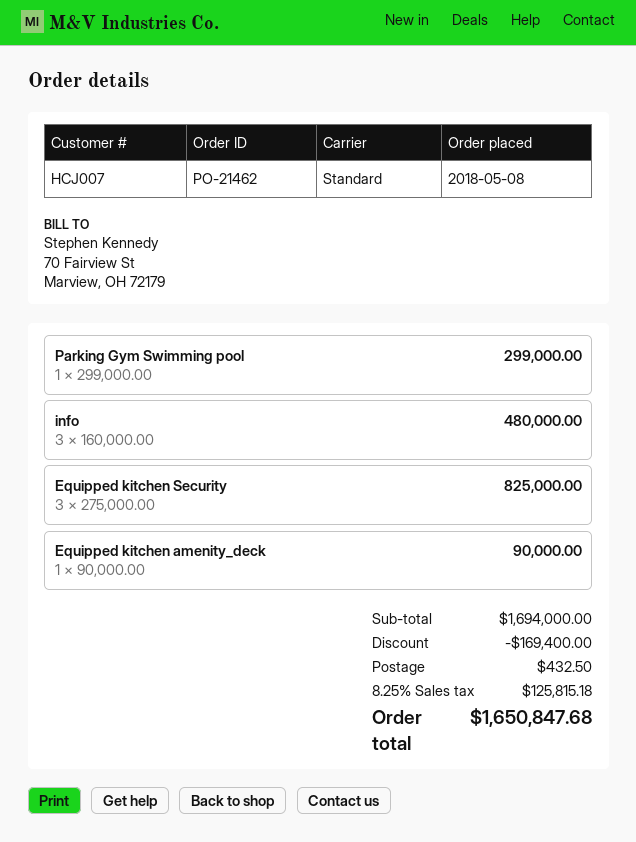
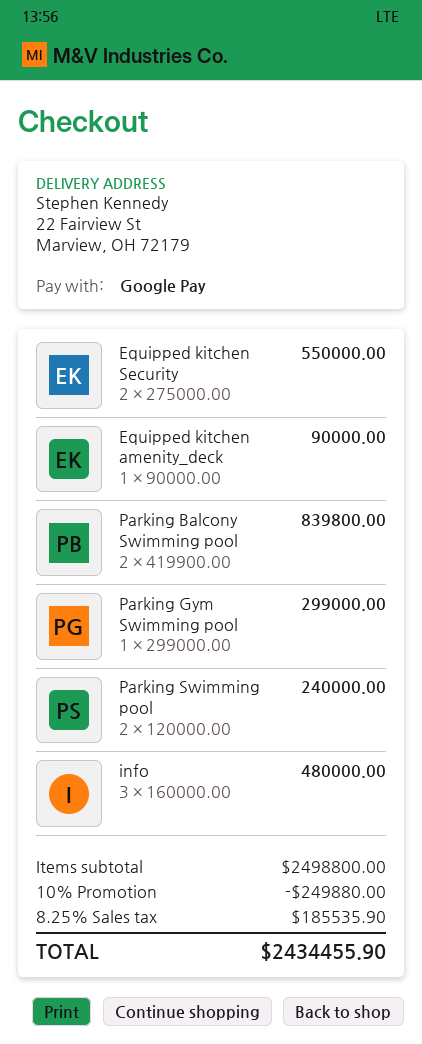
Equipped kitchen Security: 3 x 275000.00 = 825000.00 -> 2 x 275000.00 = 550000.00
Parking Balcony Swimming pool: none -> 2 x 419900.00 = 839800.00
Parking Swimming pool: none -> 2 x 120000.00 = 240000.00
subtotal: 1694000.00 -> 2498800.00
discount: 169400.00 -> 249880.00
shipping: 432.50 -> none
tax: 8.25% = 125815.18 -> 8.25% = 185535.90
total: 1650847.68 -> 2434455.90

